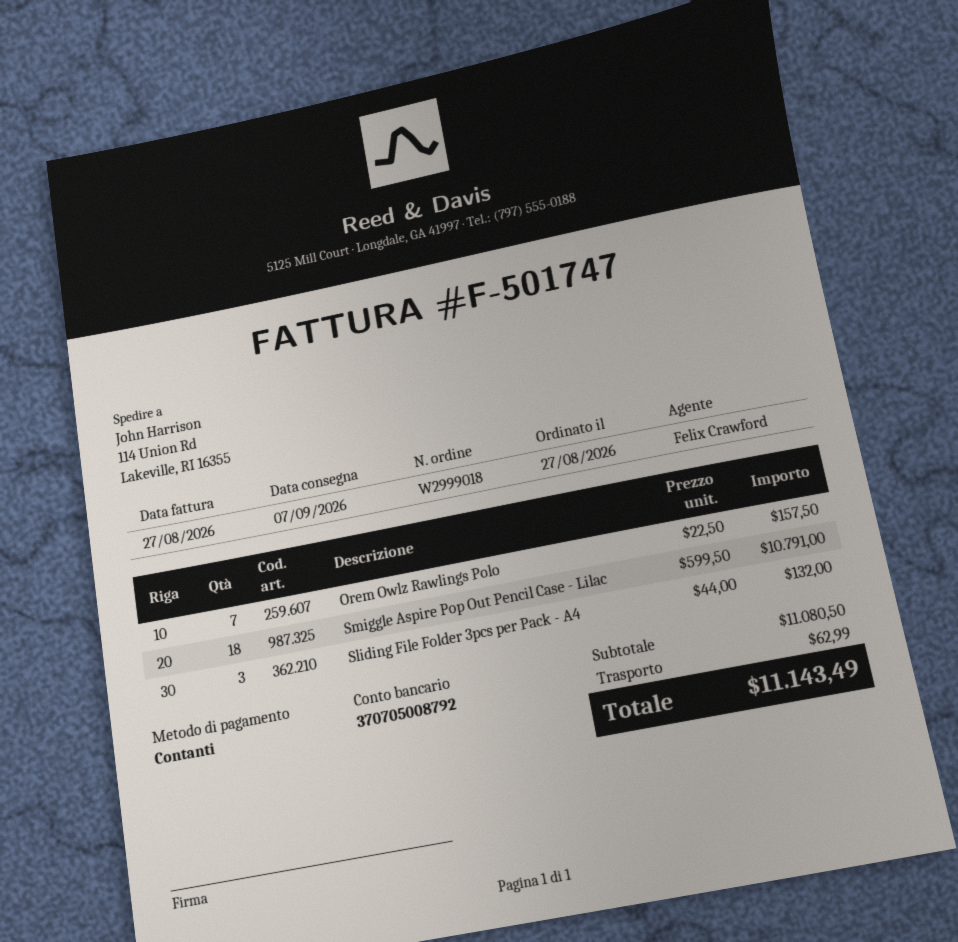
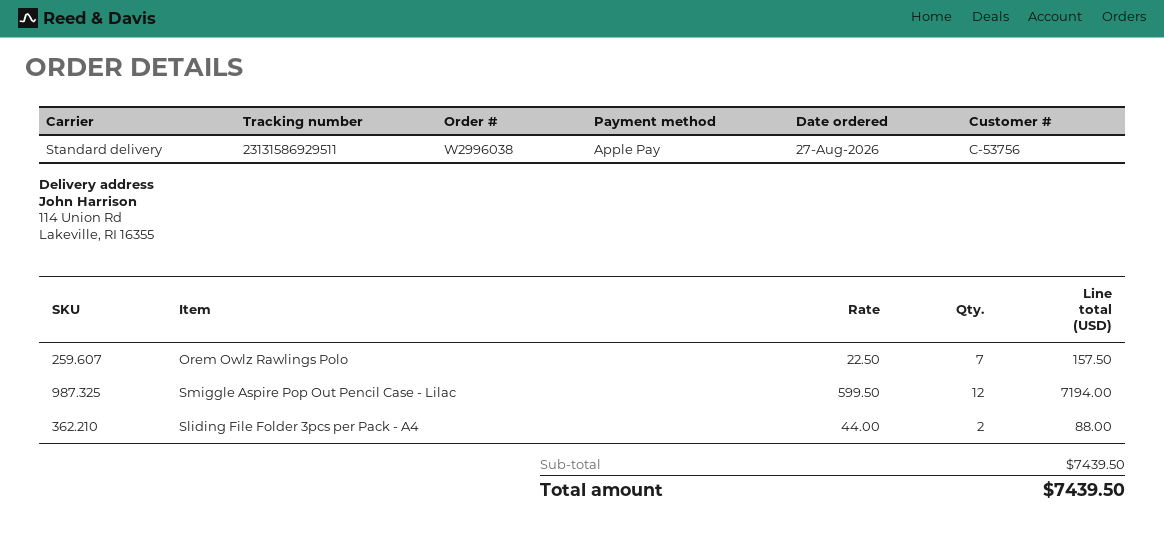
order number: W2999018 -> W2996038
payment method: cash -> Apple Pay
Smiggle Aspire Pop Out Pencil Case - Lilac: 18 x 599.50 = 10791.00 -> 12 x 599.50 = 7194.00
Sliding File Folder 3pcs per Pack - A4: 3 x 44.00 = 132.00 -> 2 x 44.00 = 88.00
subtotal: 11080.50 -> 7439.50
shipping: 62.99 -> none
total: 11143.49 -> 7439.50

